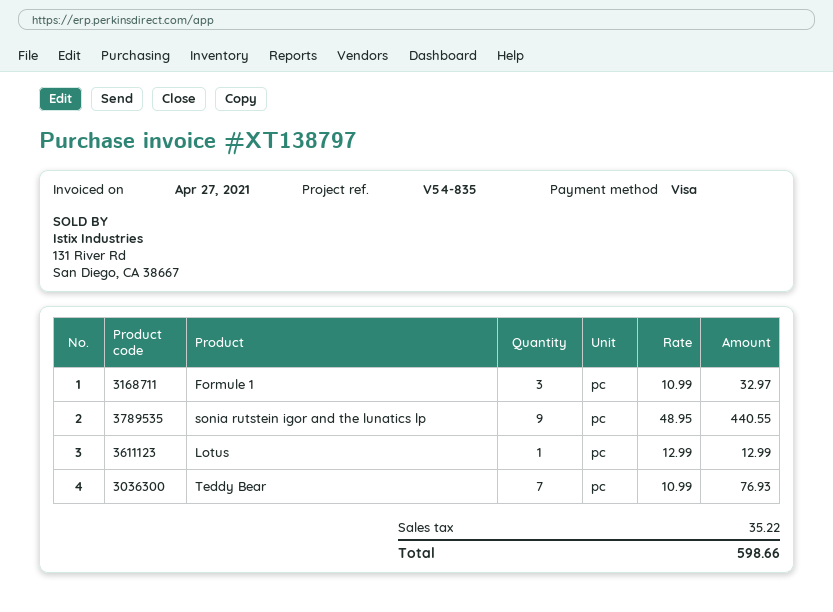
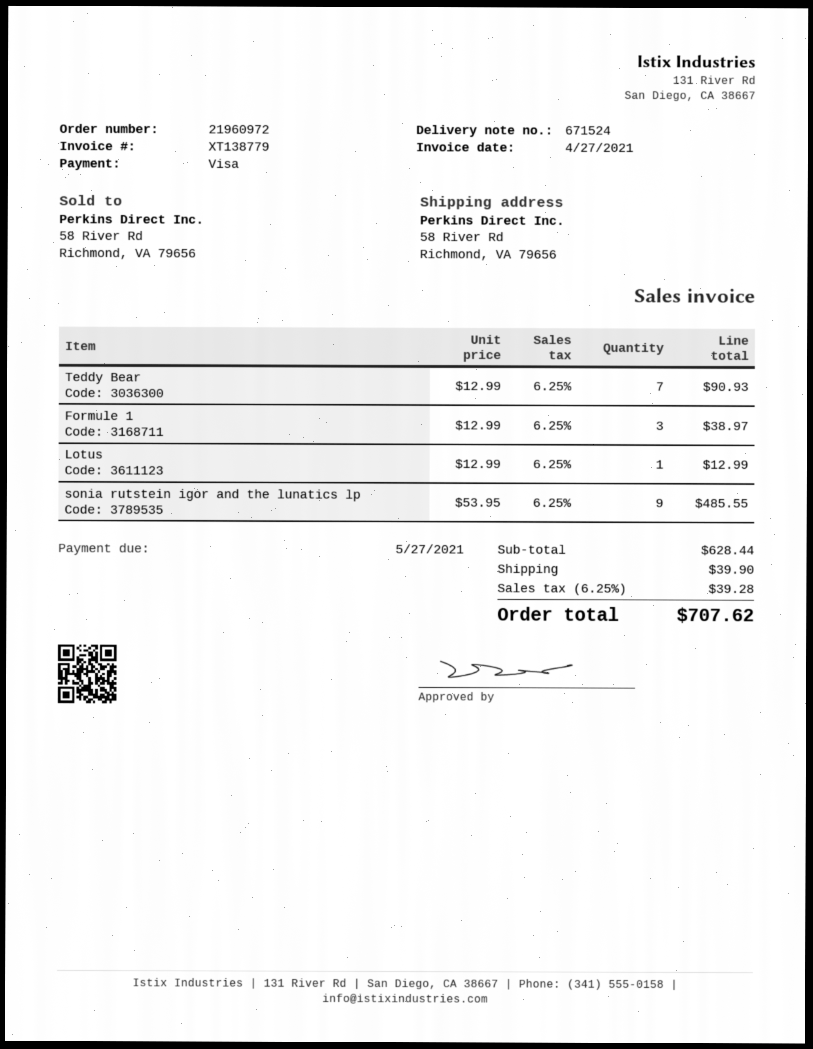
invoice number: XT138797 -> XT138779
Formule 1: 3 x 10.99 = 32.97 -> 3 x 12.99 = 38.97
sonia rutstein igor and the lunatics lp: 9 x 48.95 = 440.55 -> 9 x 53.95 = 485.55
Teddy Bear: 7 x 10.99 = 76.93 -> 7 x 12.99 = 90.93
shipping: none -> 39.90
tax: 35.22 -> 39.28
total: 598.66 -> 707.62

